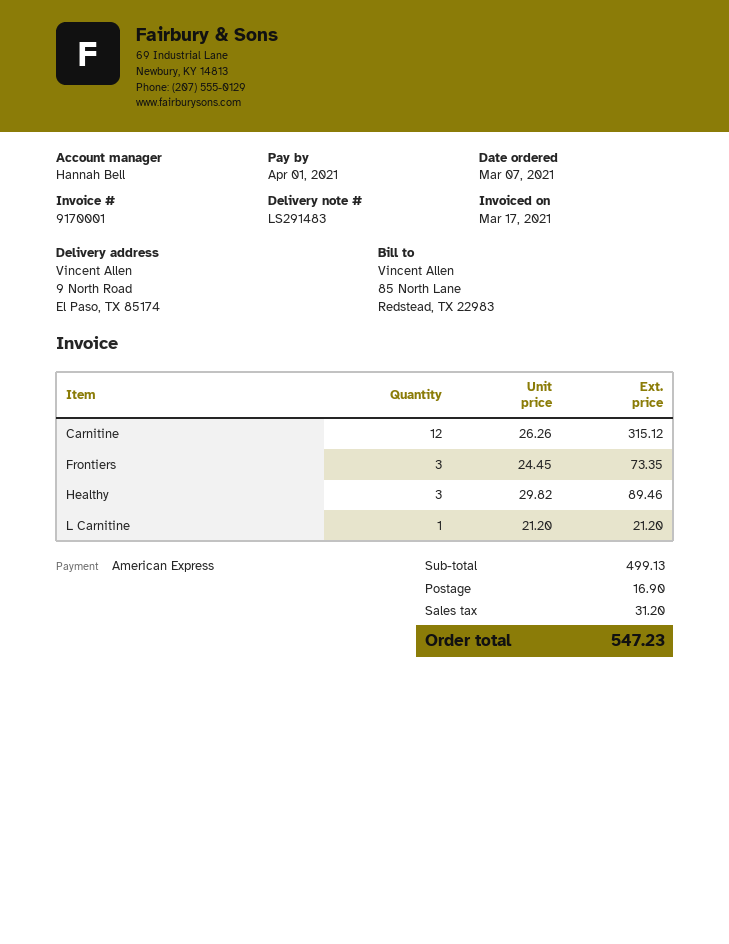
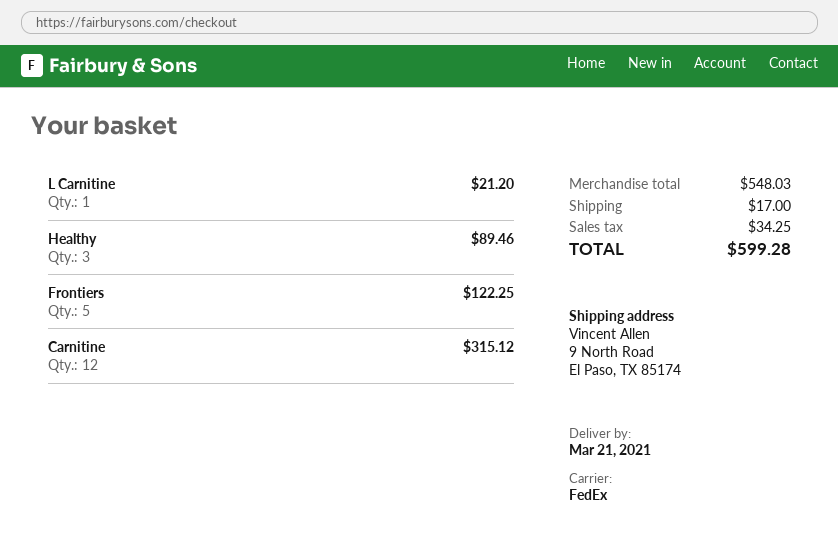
Frontiers: 3 for 73.35 -> 5 for 122.25
subtotal: 499.13 -> 548.03
shipping: 16.90 -> 17.00
tax: 31.20 -> 34.25
total: 547.23 -> 599.28

